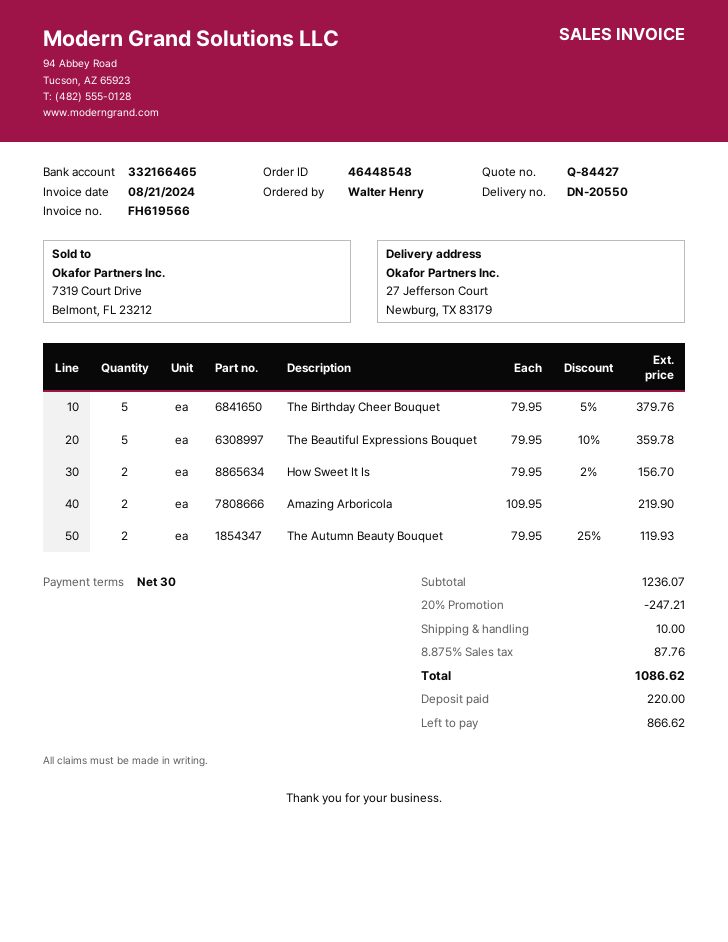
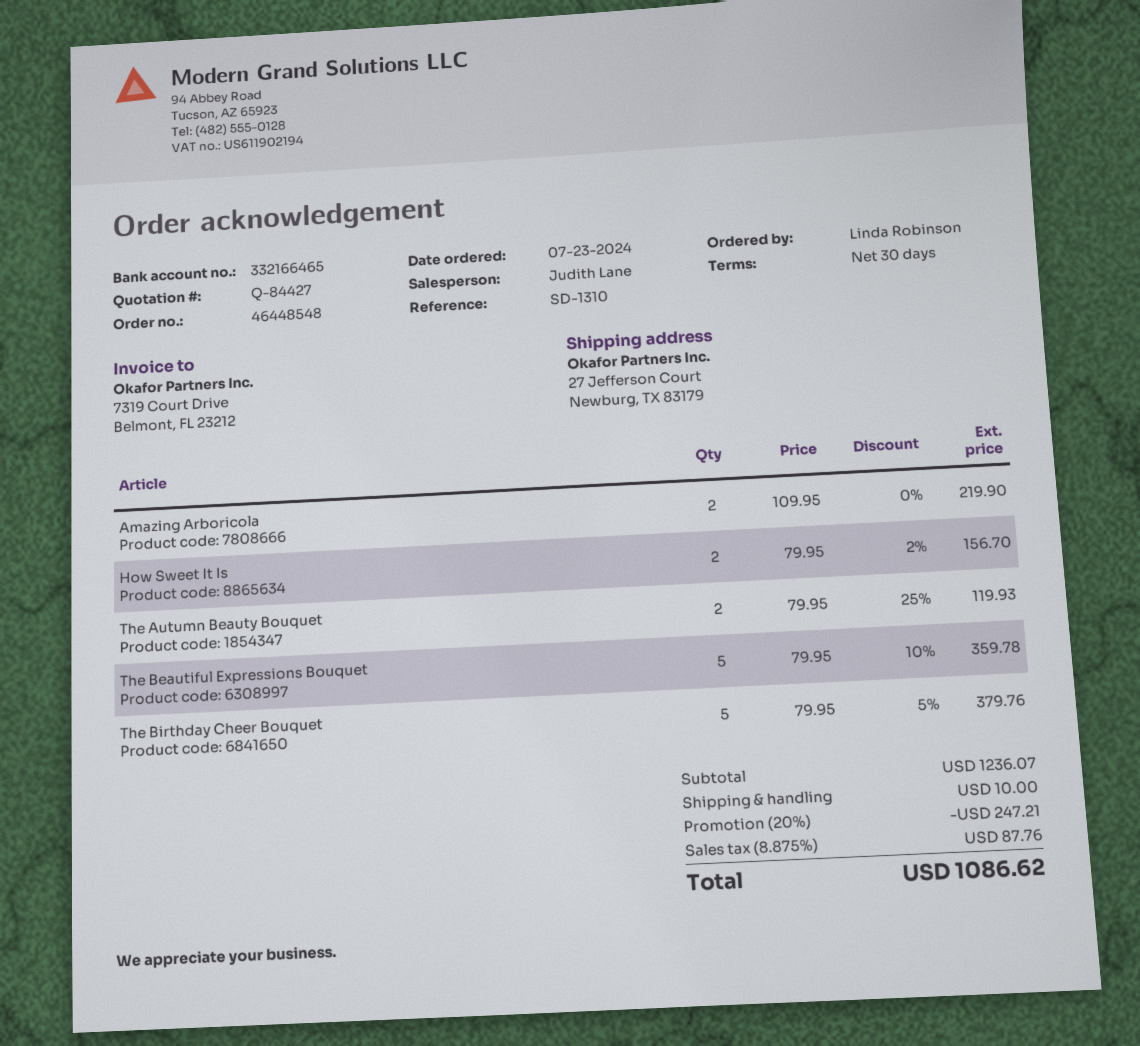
ordered by: Walter Henry -> Linda Robinson

